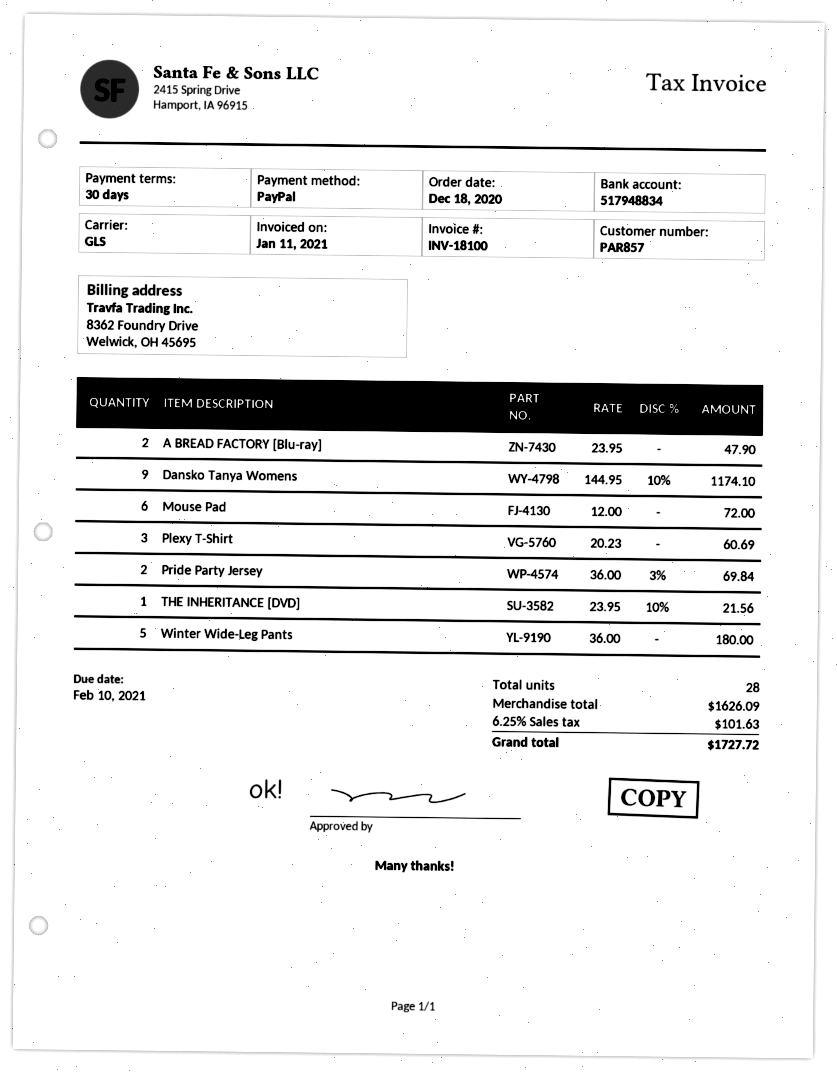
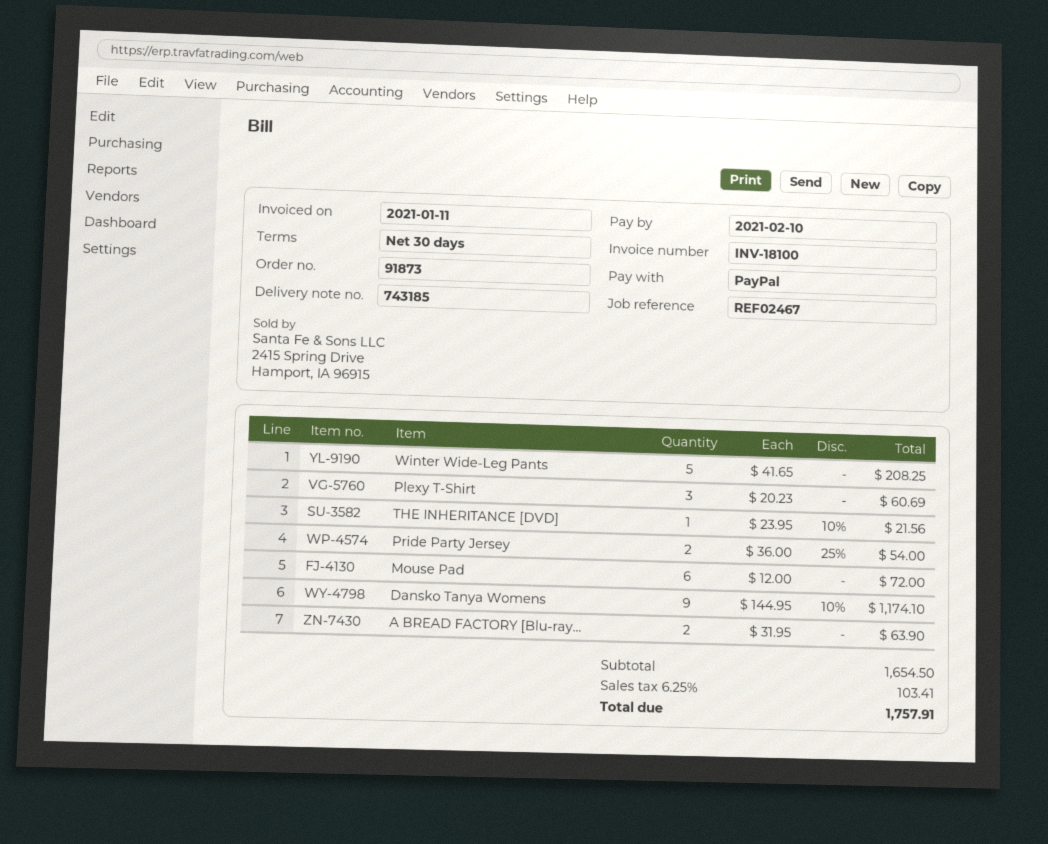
A BREAD FACTORY [Blu-ray]: 2 x 23.95 = 47.90 -> 2 x 31.95 = 63.90
Pride Party Jersey: 2 x 36.00 - 3% = 69.84 -> 2 x 36.00 - 25% = 54.00
Winter Wide-Leg Pants: 5 x 36.00 = 180.00 -> 5 x 41.65 = 208.25
subtotal: 1626.09 -> 1654.50
tax: 6.25% = 101.63 -> 6.25% = 103.41
total: 1727.72 -> 1757.91

